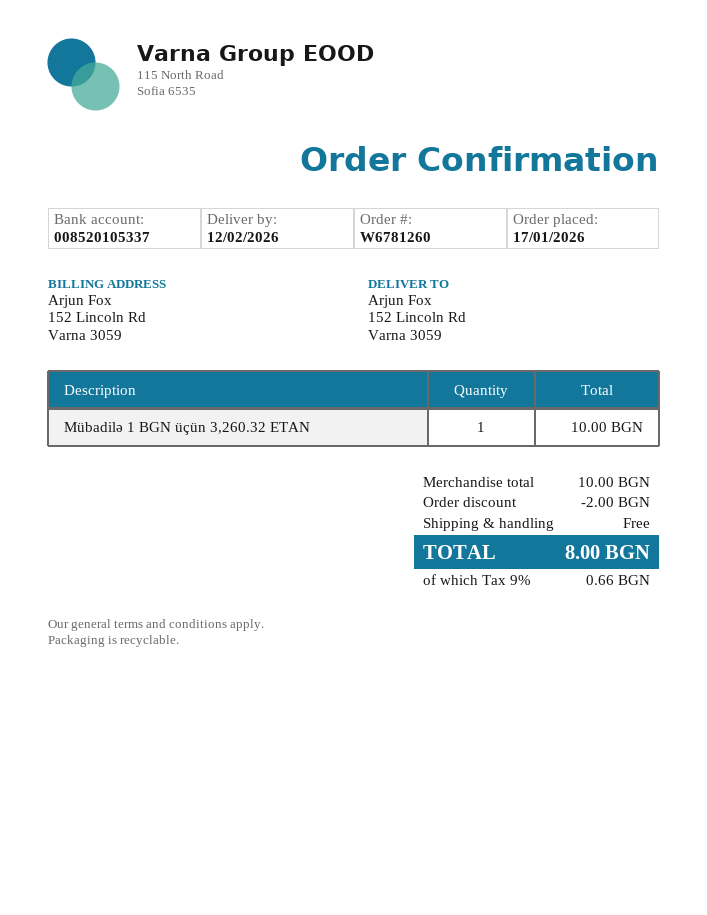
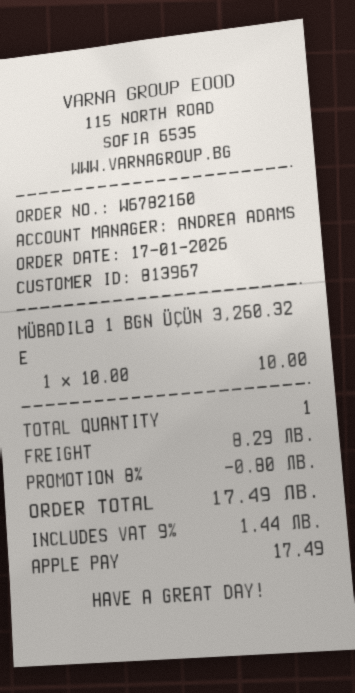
order number: W6781260 -> W6782160
discount: 2.00 -> 0.80
shipping: 0.00 -> 8.29
tax: 9% = 0.66 -> 9% = 1.44
total: 8.00 -> 17.49

